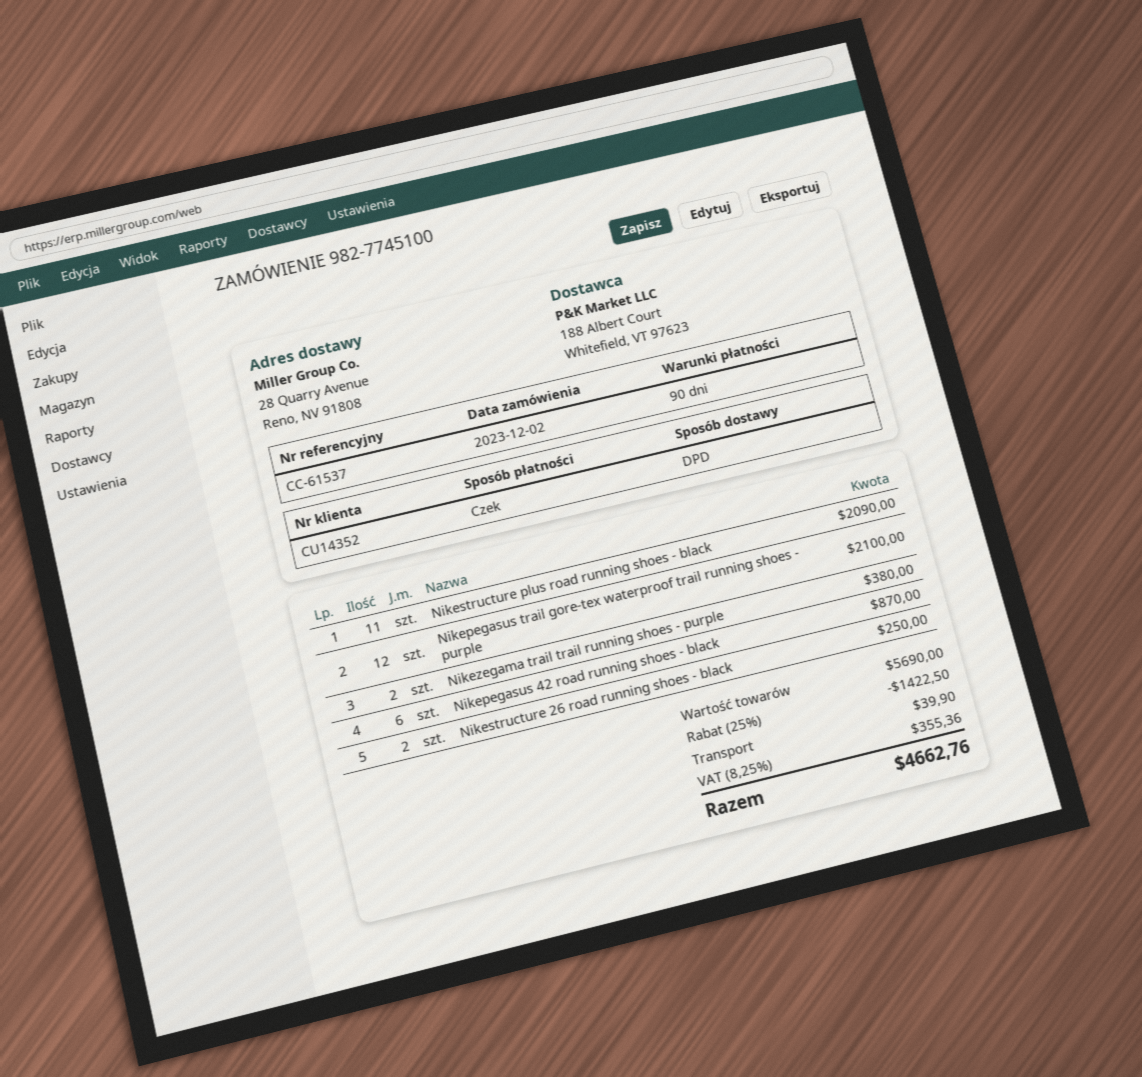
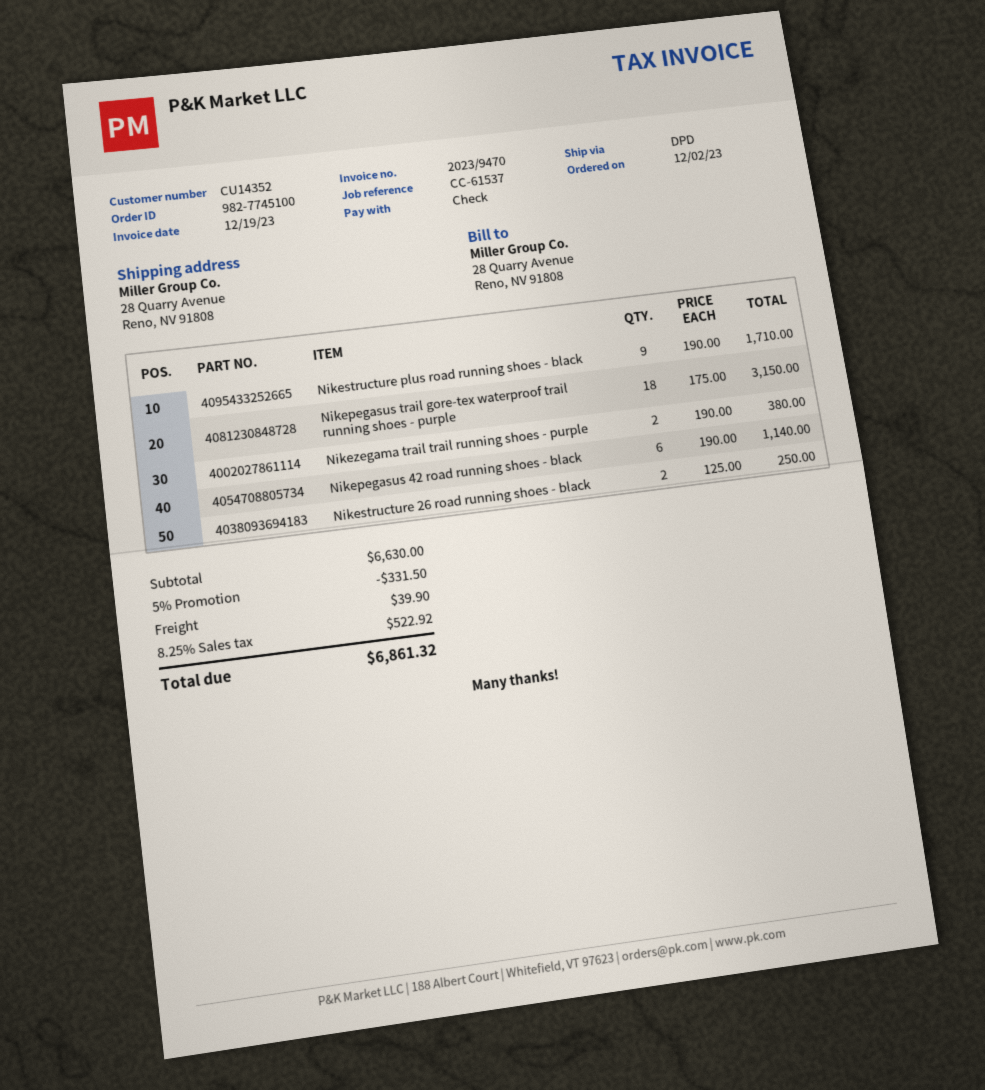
Nikestructure plus road running shoes - black: 11 for 2090.00 -> 9 for 1710.00
Nikepegasus trail gore-tex waterproof trail running shoes - purple: 12 for 2100.00 -> 18 for 3150.00
Nikepegasus 42 road running shoes - black: 6 for 870.00 -> 6 for 1140.00
subtotal: 5690.00 -> 6630.00
discount: 25% = 1422.50 -> 5% = 331.50
tax: 8.25% = 355.36 -> 8.25% = 522.92
total: 4662.76 -> 6861.32

